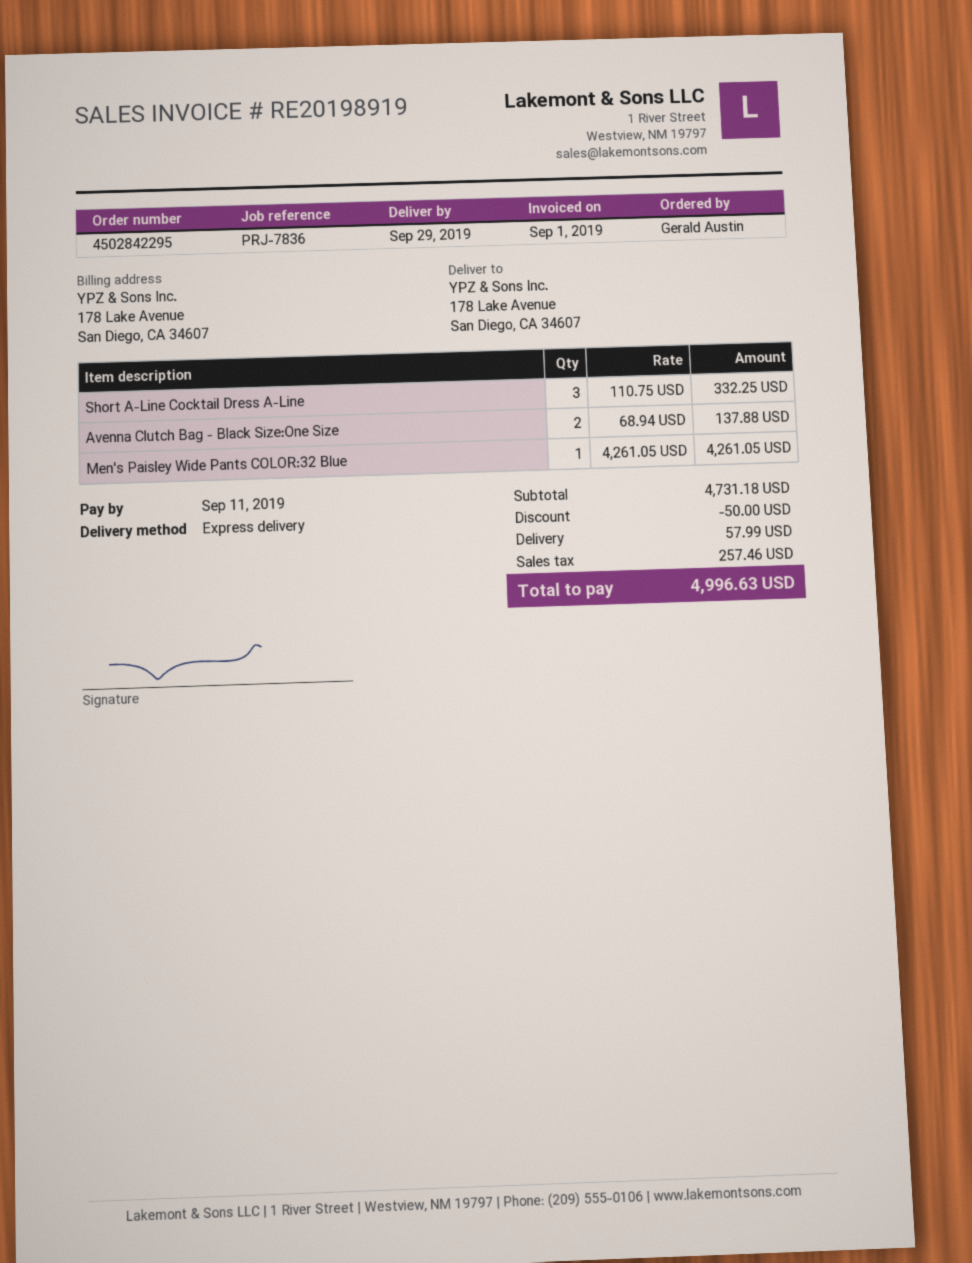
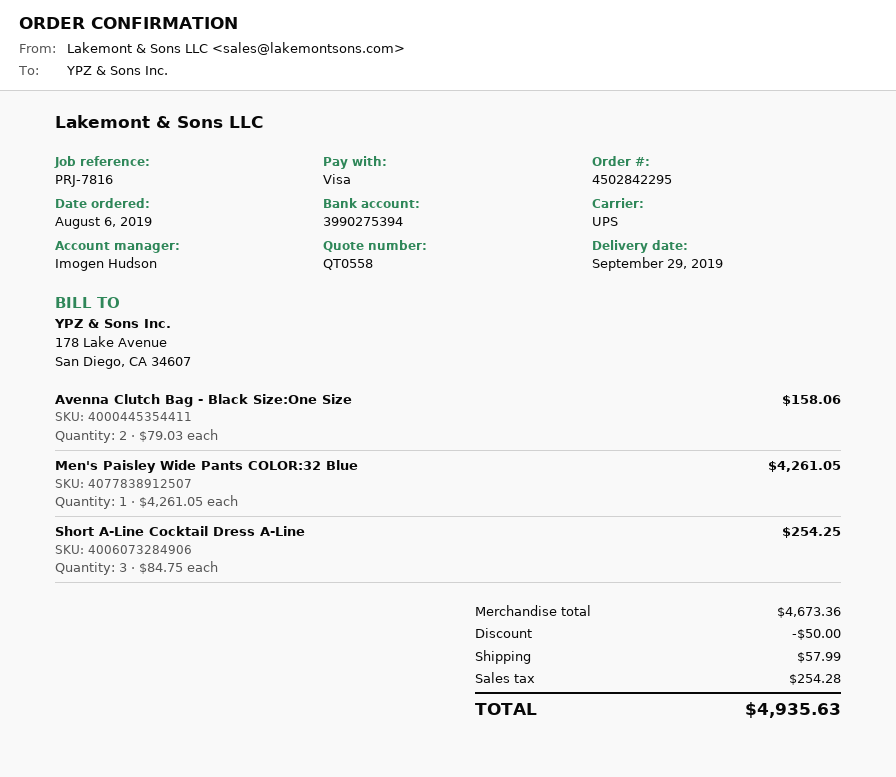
reference: PRJ-7836 -> PRJ-7816
shipping method: express -> UPS
Short A-Line Cocktail Dress A-Line: 3 x 110.75 = 332.25 -> 3 x 84.75 = 254.25
Avenna Clutch Bag - Black Size:One Size: 2 x 68.94 = 137.88 -> 2 x 79.03 = 158.06
subtotal: 4731.18 -> 4673.36
tax: 257.46 -> 254.28
total: 4996.63 -> 4935.63

